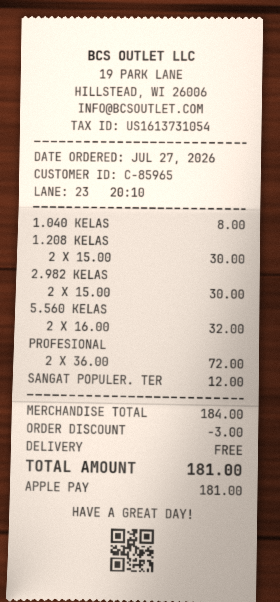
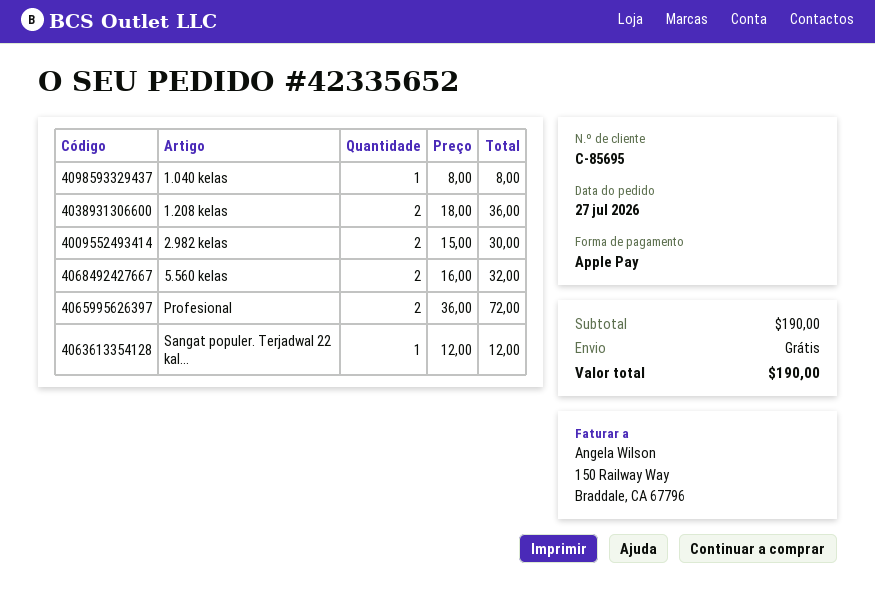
customer number: C-85965 -> C-85695
1.208 KELAS: 2 x 15.00 = 30.00 -> 2 x 18.00 = 36.00
subtotal: 184.00 -> 190.00
discount: 3.00 -> none
total: 181.00 -> 190.00

